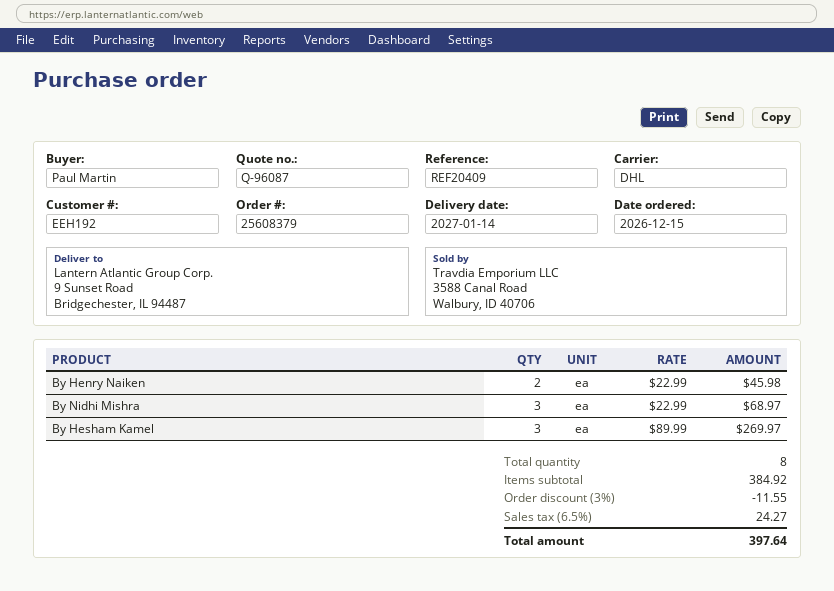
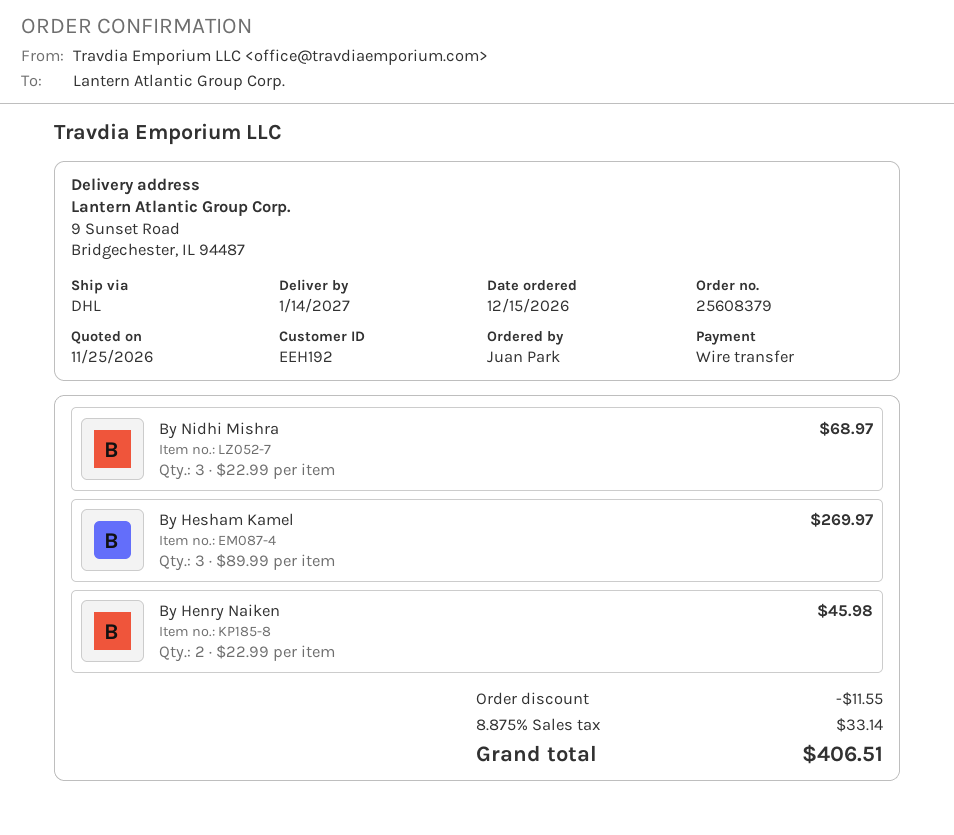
ordered by: Paul Martin -> Juan Park
tax: 6.5% = 24.27 -> 8.875% = 33.14
total: 397.64 -> 406.51

